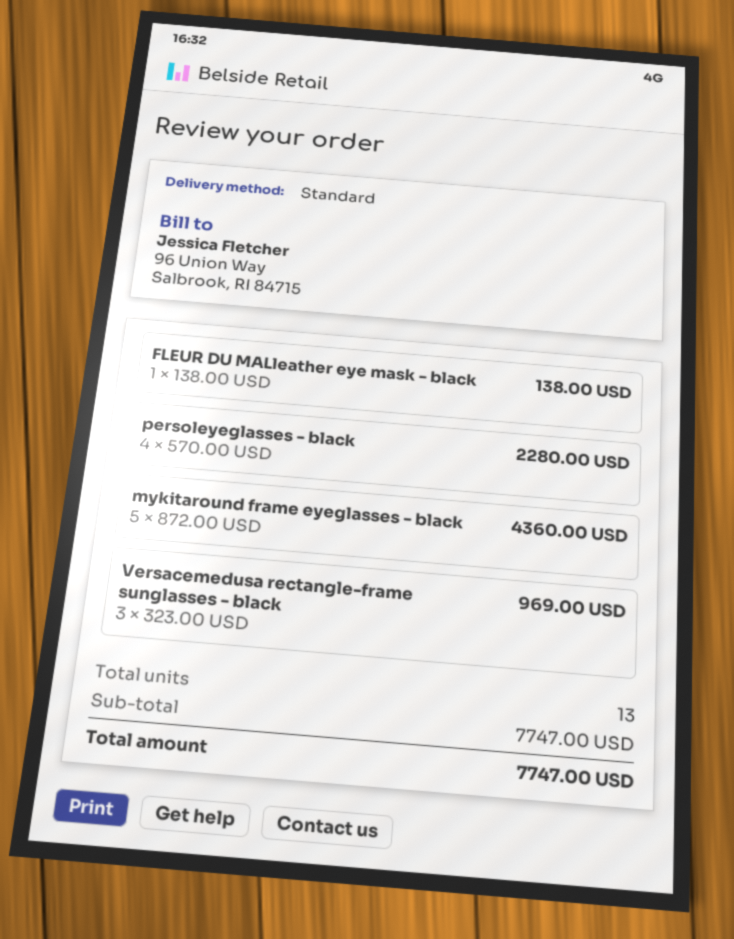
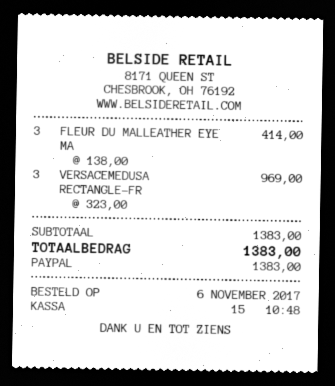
FLEUR DU MALleather eye mask - black: 1 x 138.00 = 138.00 -> 3 x 138.00 = 414.00
persoleyeglasses - black: 4 x 570.00 = 2280.00 -> none
mykitaround frame eyeglasses - black: 5 x 872.00 = 4360.00 -> none
subtotal: 7747.00 -> 1383.00
total: 7747.00 -> 1383.00

